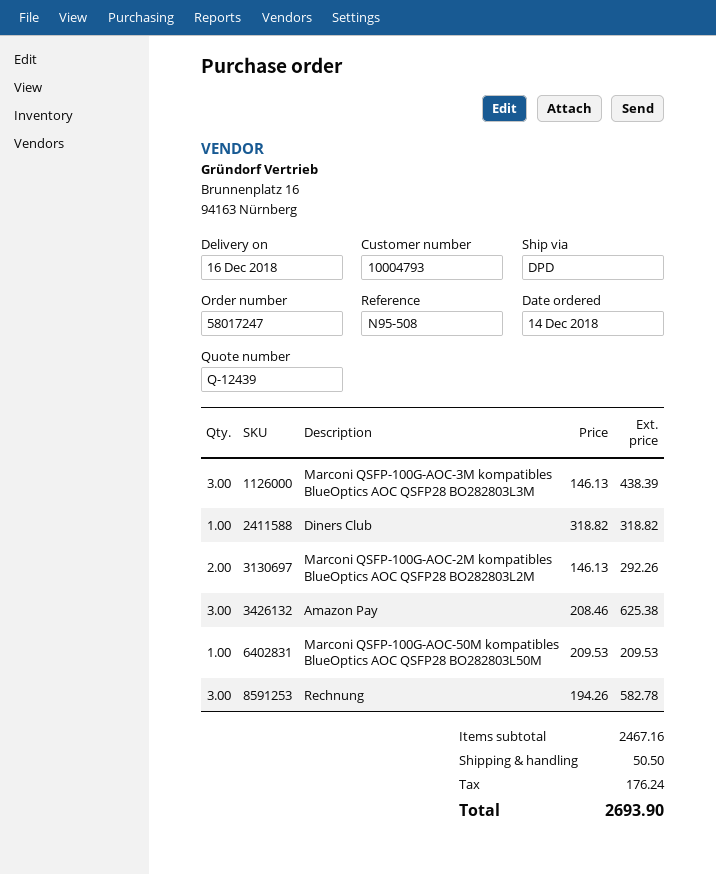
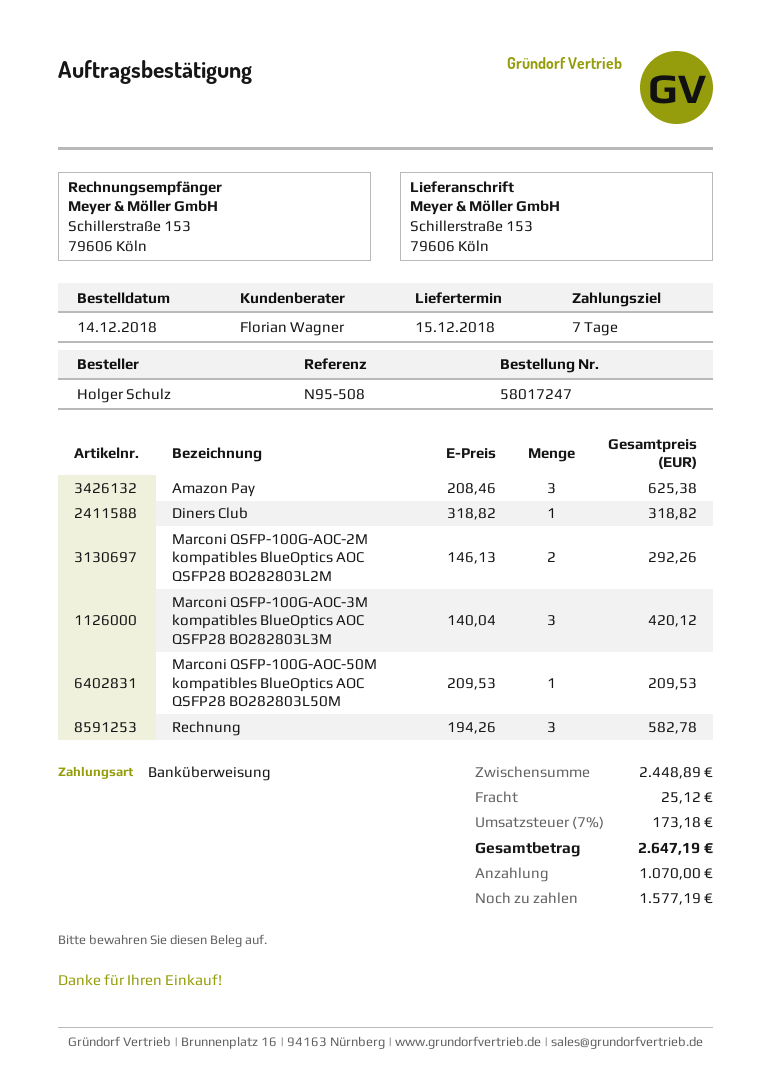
delivery date: 2018-12-16 -> 2018-12-15
Marconi QSFP-100G-AOC-3M kompatibles BlueOptics AOC QSFP28 BO282803L3M: 3 x 146.13 = 438.39 -> 3 x 140.04 = 420.12
subtotal: 2467.16 -> 2448.89
shipping: 50.50 -> 25.12
tax: 176.24 -> 173.18
total: 2693.90 -> 2647.19

